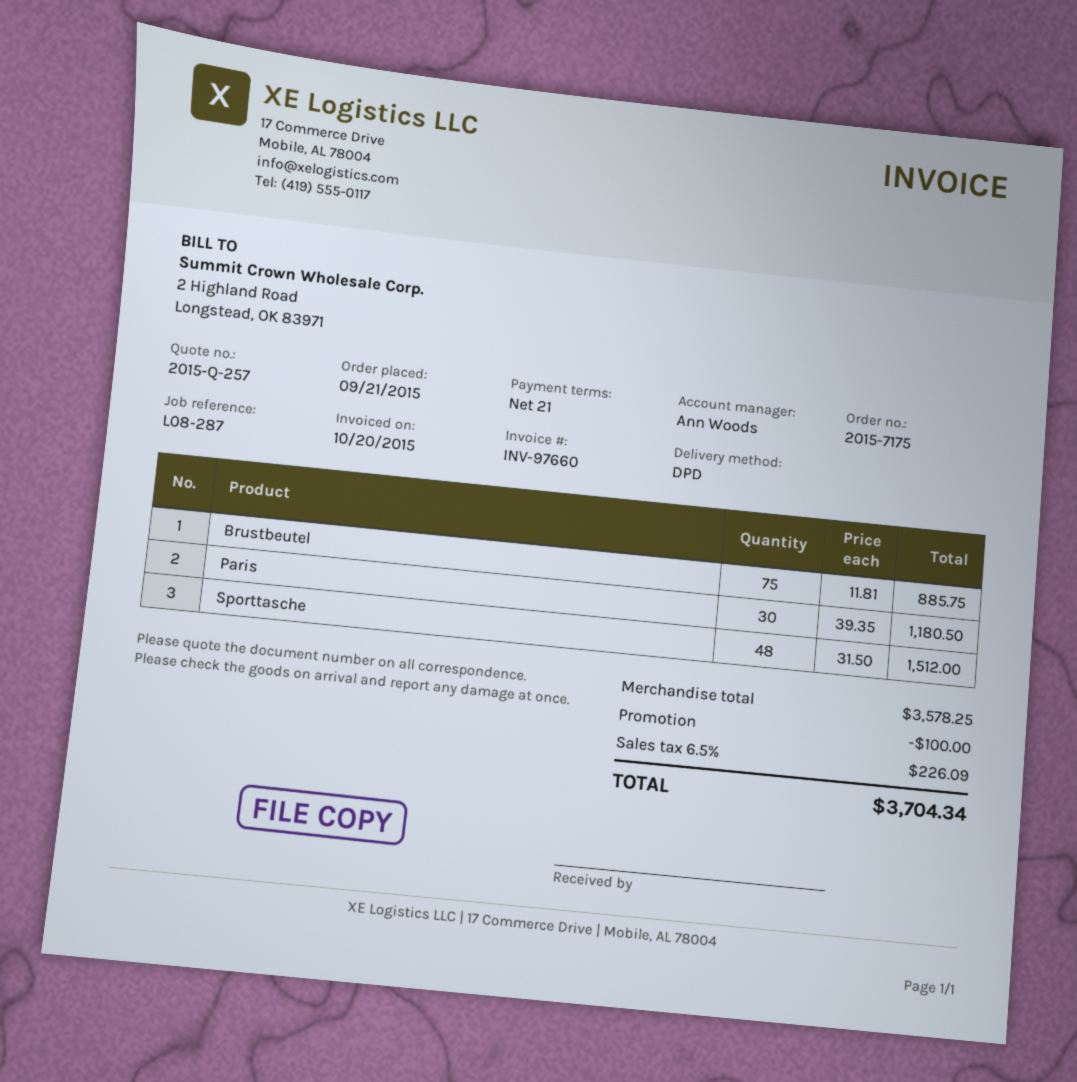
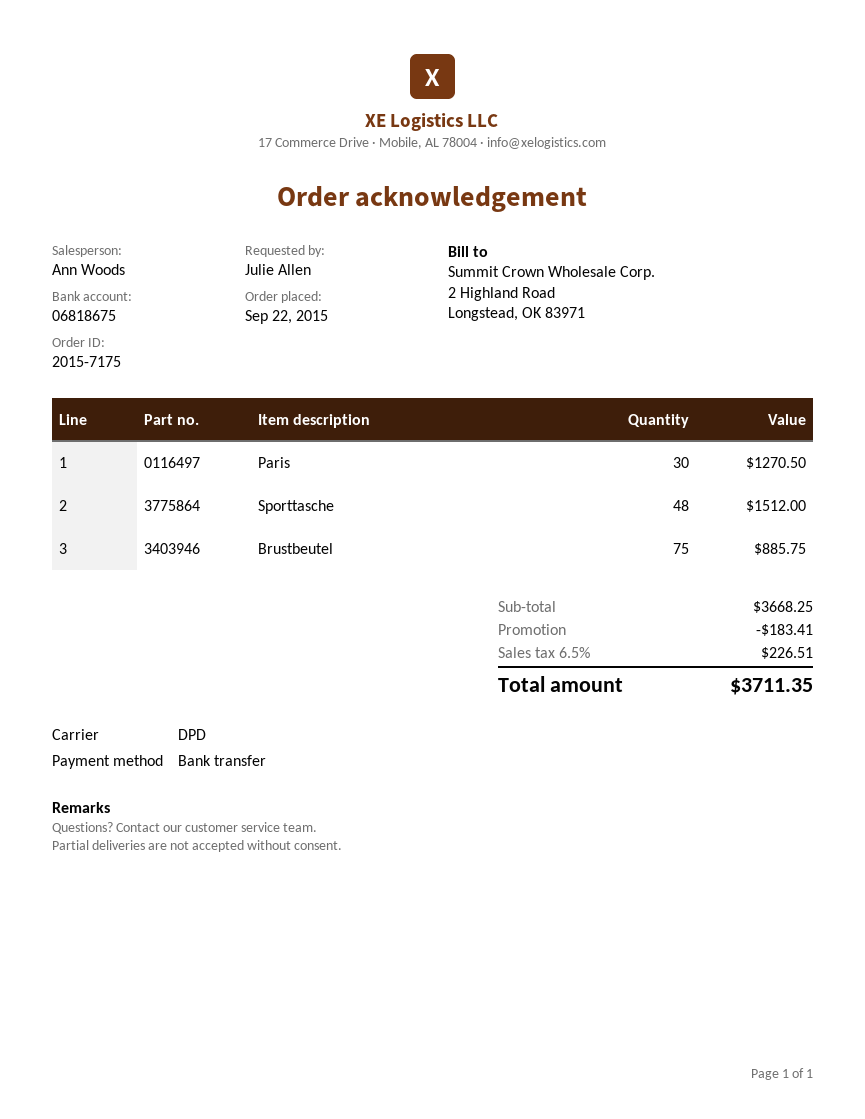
order date: 2015-09-21 -> 2015-09-22
Paris: 30 for 1180.50 -> 30 for 1270.50
subtotal: 3578.25 -> 3668.25
discount: 100.00 -> 183.41
tax: 6.5% = 226.09 -> 6.5% = 226.51
total: 3704.34 -> 3711.35

